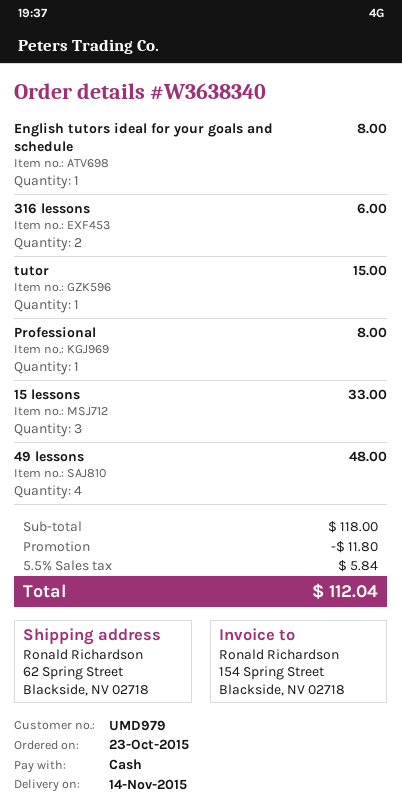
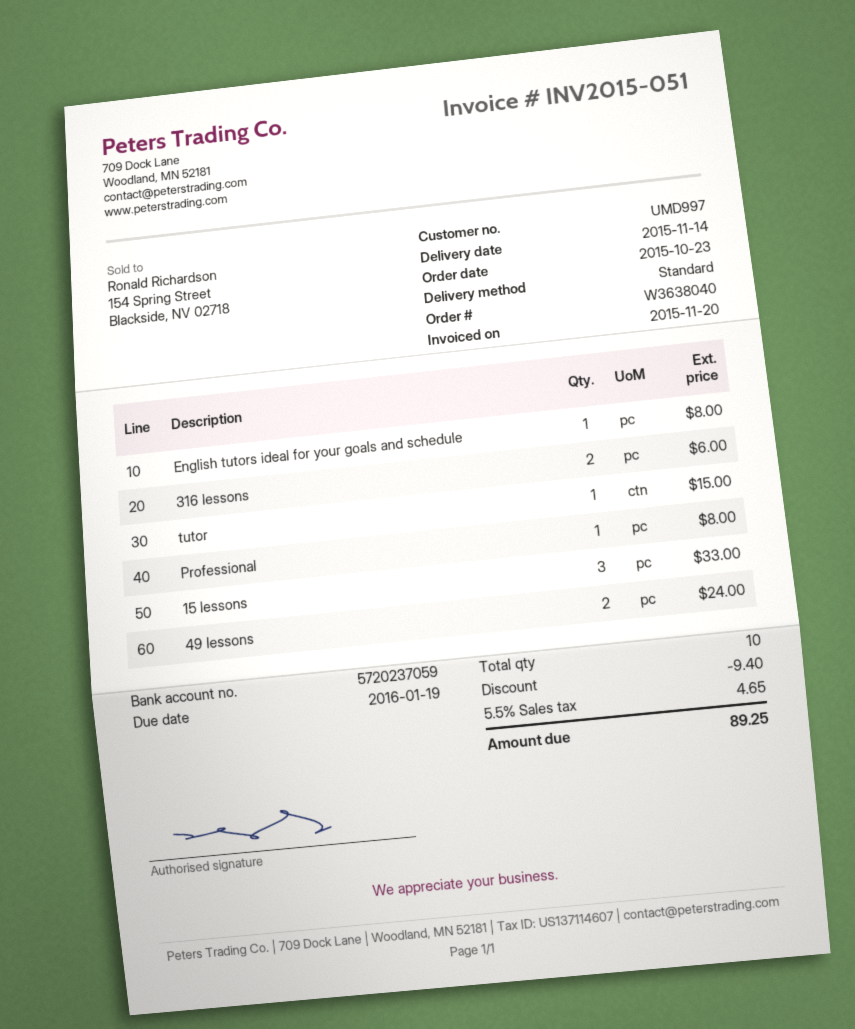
order number: W3638340 -> W3638040
customer number: UMD979 -> UMD997
49 lessons: 4 for 48.00 -> 2 for 24.00
discount: 11.80 -> 9.40
tax: 5.5% = 5.84 -> 5.5% = 4.65
total: 112.04 -> 89.25

